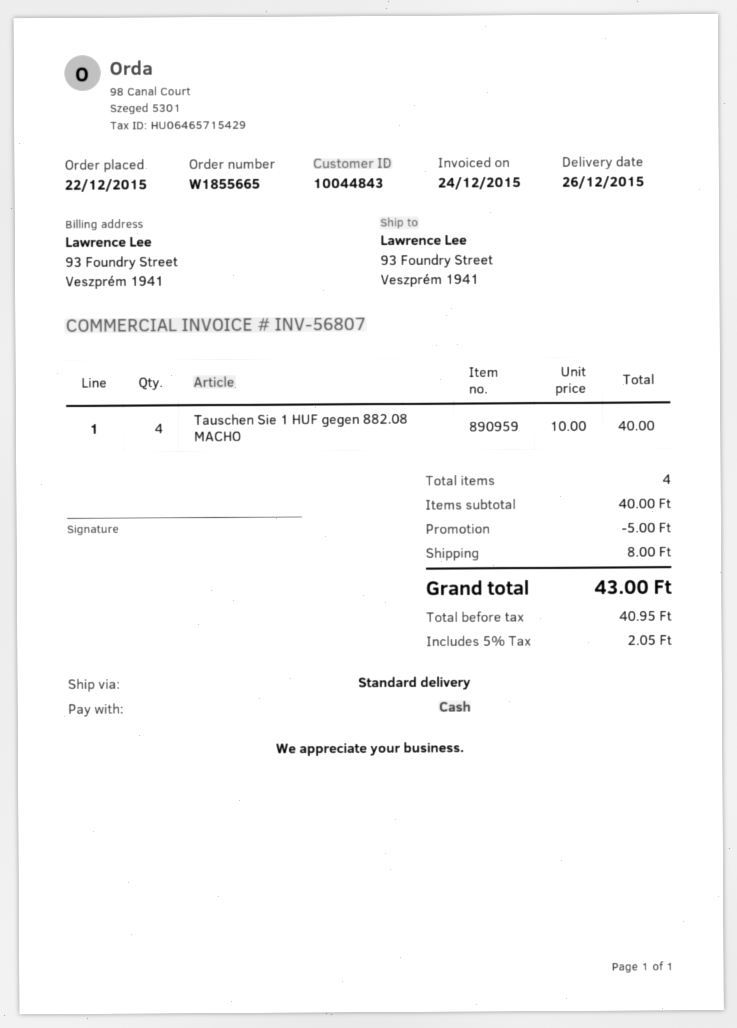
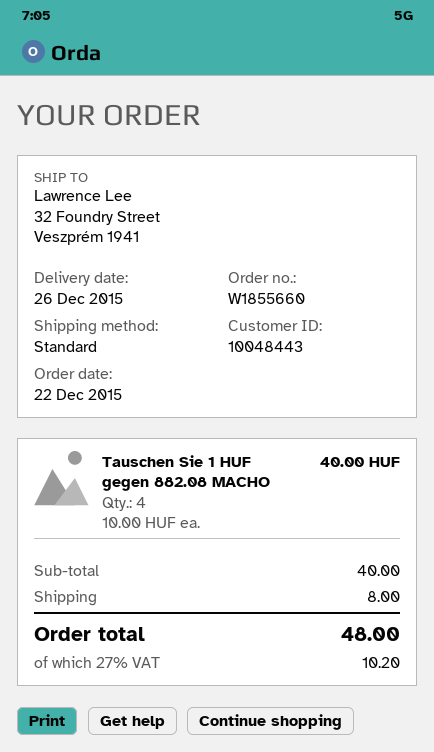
order number: W1855665 -> W1855660
customer number: 10044843 -> 10048443
ship to: 93 Foundry Street, Veszprém 1941 -> 32 Foundry Street, Veszprém 1941
discount: 5.00 -> none
tax: 5% = 2.05 -> 27% = 10.20
total: 43.00 -> 48.00

